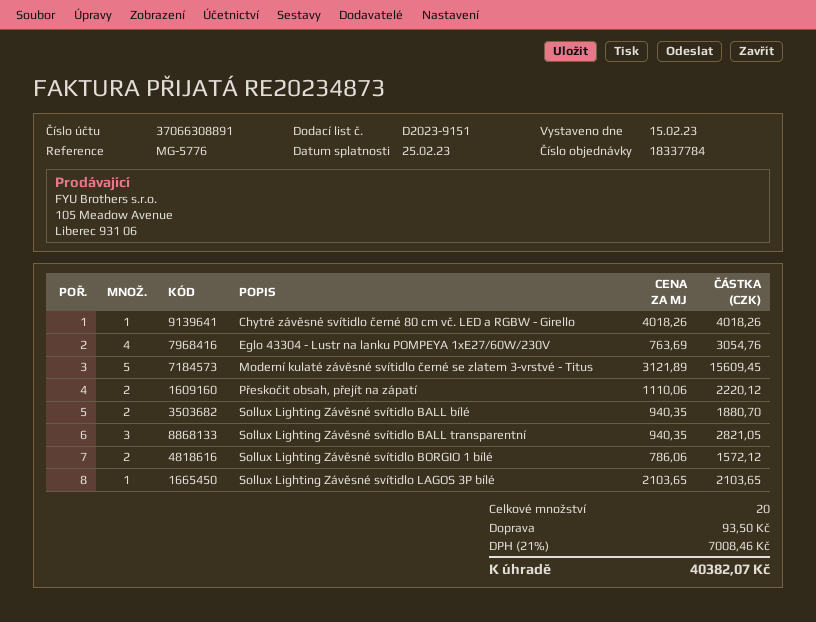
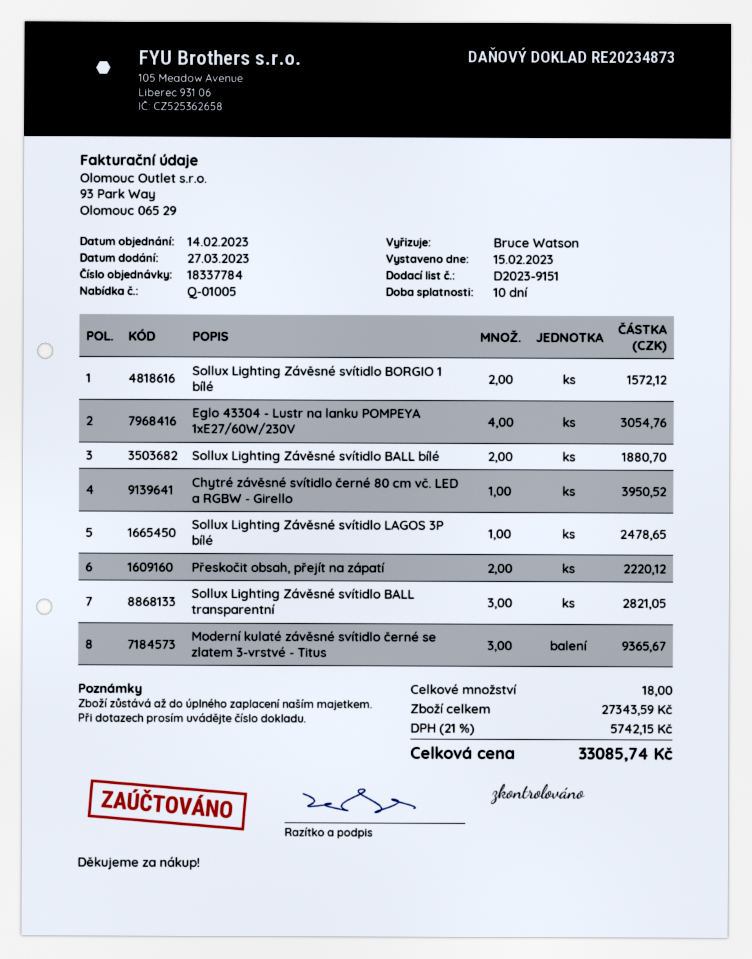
Chytré závěsné svítidlo černé 80 cm vč. LED a RGBW - Girello: 1 for 4018.26 -> 1 for 3950.52
Moderní kulaté závěsné svítidlo černé se zlatem 3-vrstvé - Titus: 5 for 15609.45 -> 3 for 9365.67
Sollux Lighting Závěsné svítidlo LAGOS 3P bílé: 1 for 2103.65 -> 1 for 2478.65
total quantity: 20 -> 18
shipping: 93.50 -> none
tax: 21% = 7008.46 -> 21% = 5742.15
total: 40382.07 -> 33085.74

